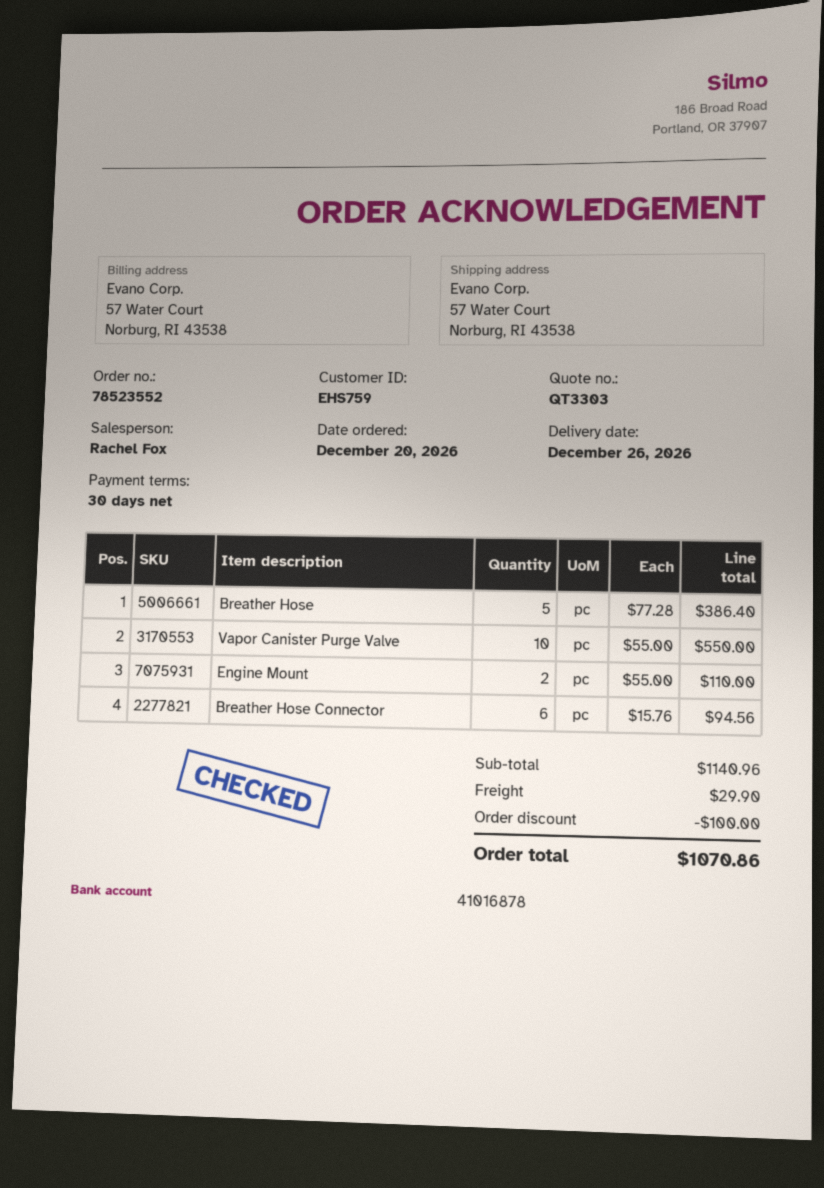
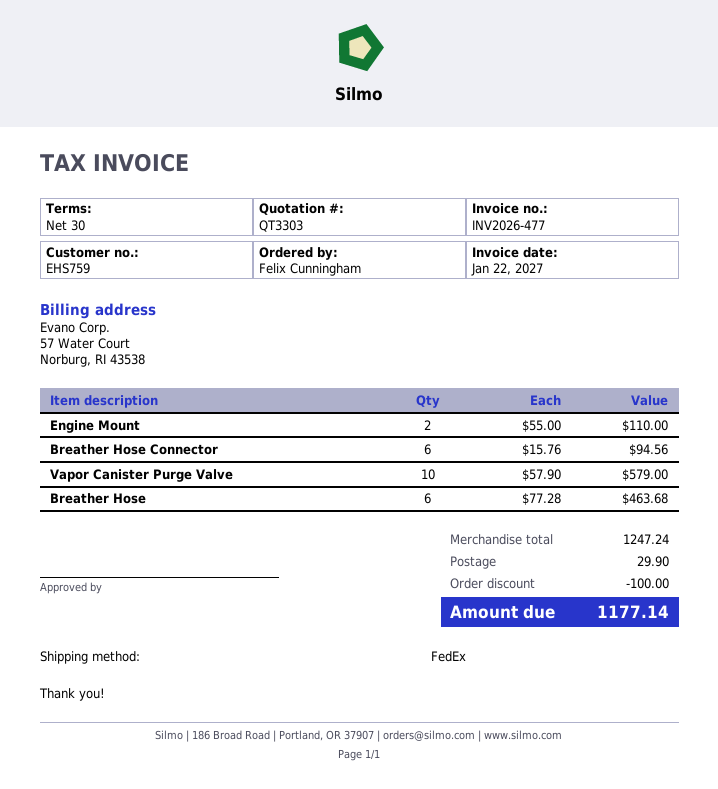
Breather Hose: 5 x 77.28 = 386.40 -> 6 x 77.28 = 463.68
Vapor Canister Purge Valve: 10 x 55.00 = 550.00 -> 10 x 57.90 = 579.00
subtotal: 1140.96 -> 1247.24
total: 1070.86 -> 1177.14

